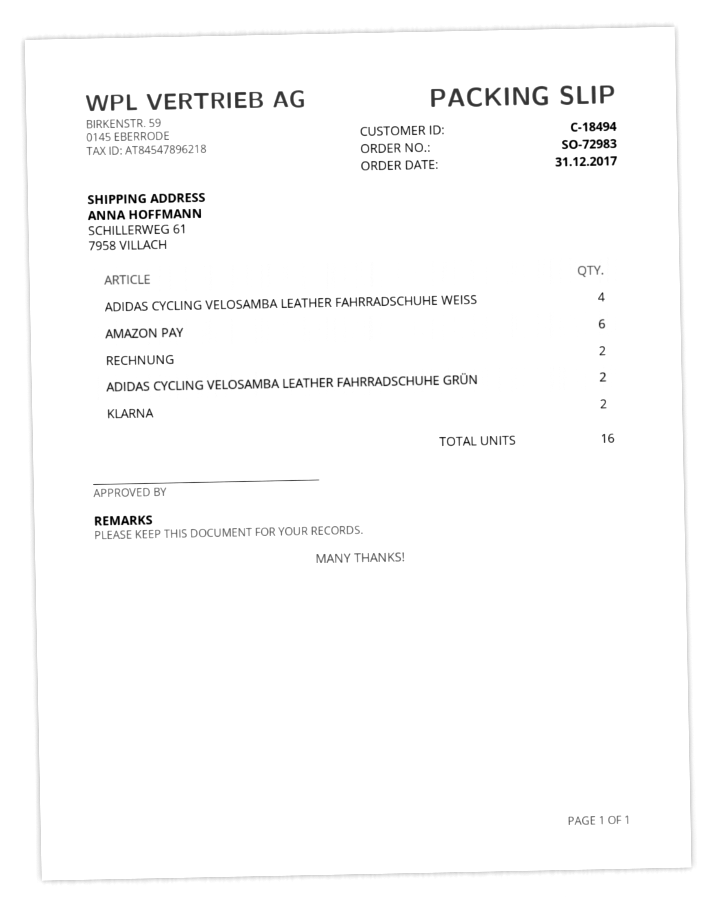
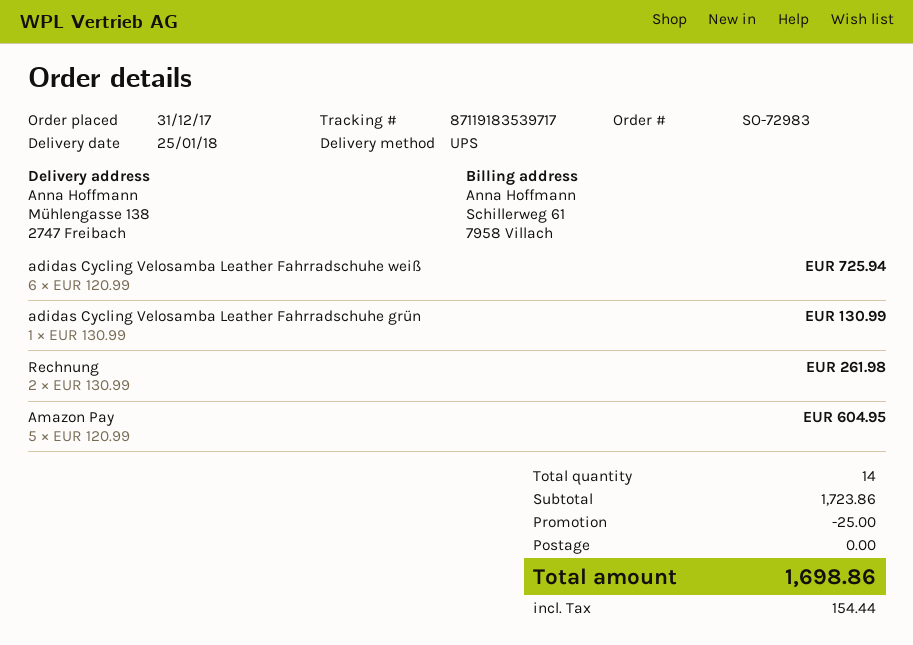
ship to: SCHILLERWEG 61, 7958 VILLACH -> Mühlengasse 138, 2747 Freibach
ADIDAS CYCLING VELOSAMBA LEATHER FAHRRADSCHUHE WEISS: 4 -> 6
AMAZON PAY: 6 -> 5
ADIDAS CYCLING VELOSAMBA LEATHER FAHRRADSCHUHE GRÜN: 2 -> 1
KLARNA: 2 -> none
total quantity: 16 -> 14

